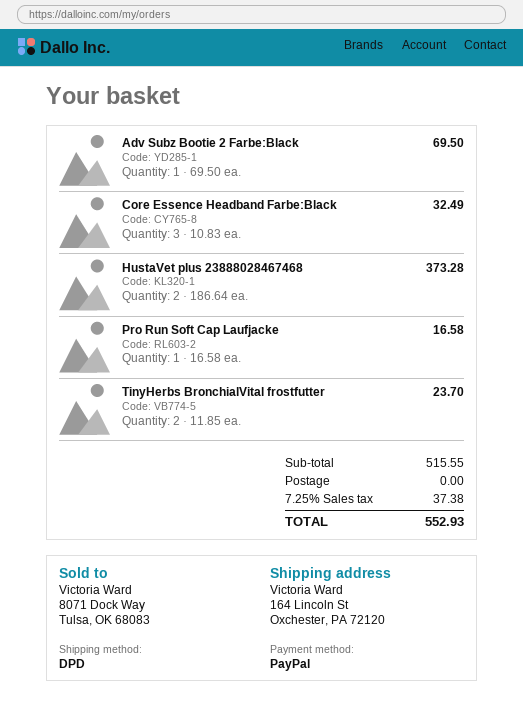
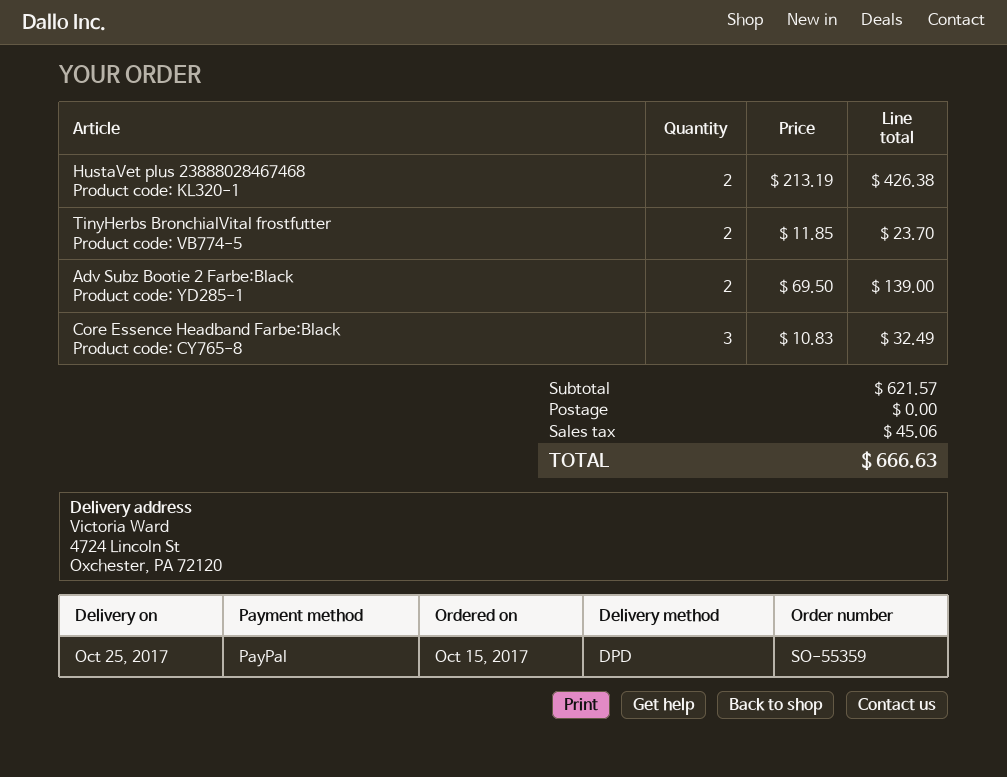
ship to: 164 Lincoln St, Oxchester, PA 72120 -> 4724 Lincoln St, Oxchester, PA 72120
Adv Subz Bootie 2 Farbe:Black: 1 x 69.50 = 69.50 -> 2 x 69.50 = 139.00
HustaVet plus 23888028467468: 2 x 186.64 = 373.28 -> 2 x 213.19 = 426.38
Pro Run Soft Cap Laufjacke: 1 x 16.58 = 16.58 -> none
subtotal: 515.55 -> 621.57
tax: 37.38 -> 45.06
total: 552.93 -> 666.63

